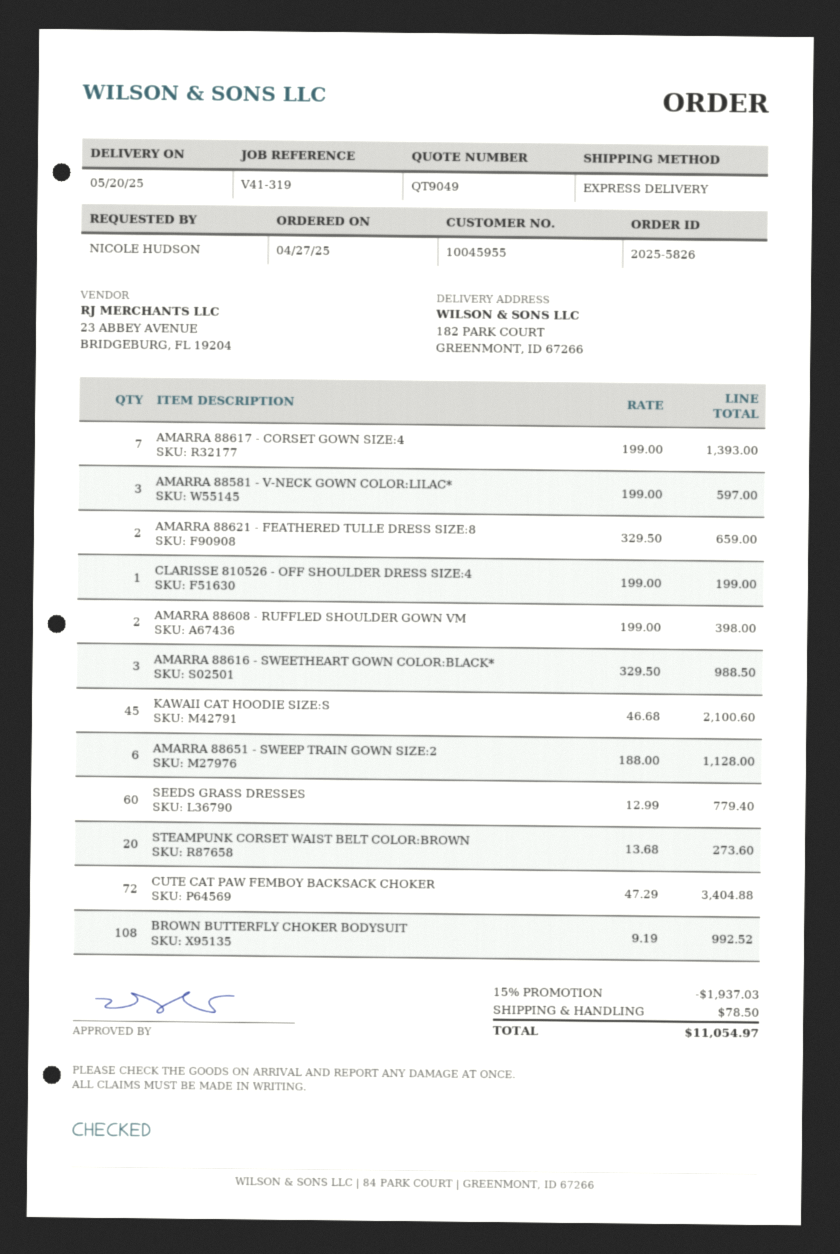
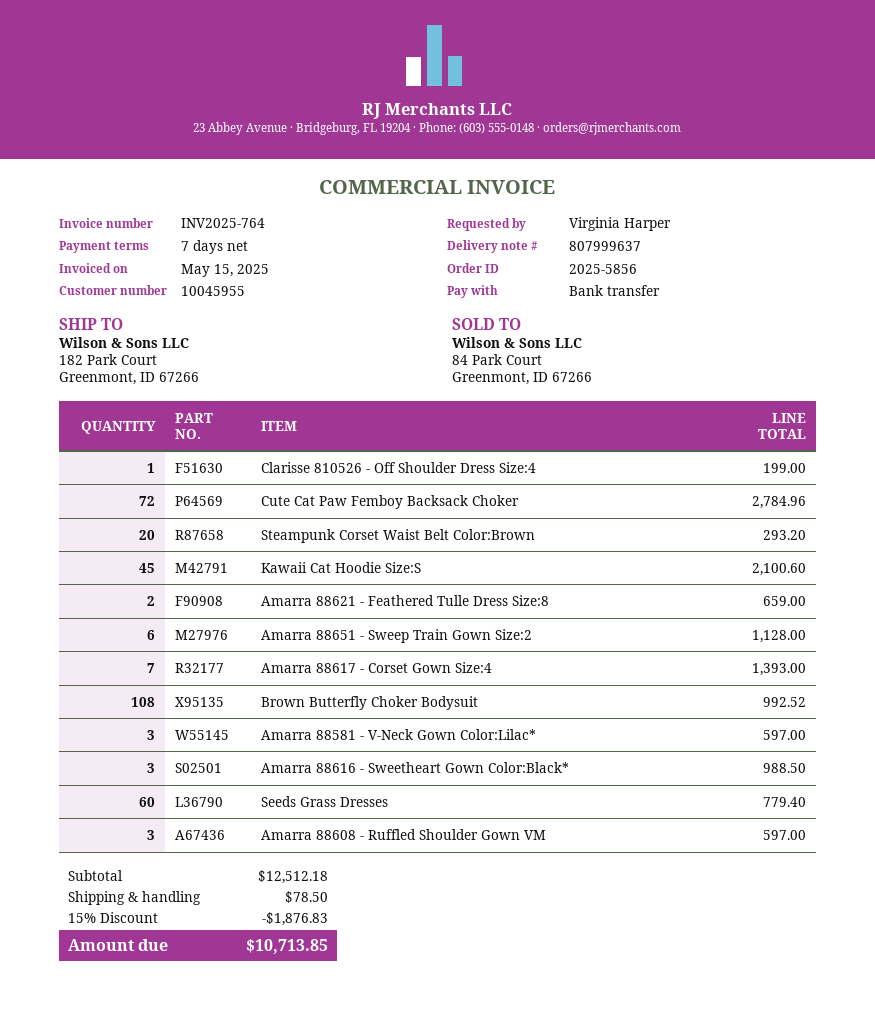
order number: 2025-5826 -> 2025-5856
ordered by: NICOLE HUDSON -> Virginia Harper
AMARRA 88608 - RUFFLED SHOULDER GOWN VM: 2 for 398.00 -> 3 for 597.00
STEAMPUNK CORSET WAIST BELT COLOR:BROWN: 20 for 273.60 -> 20 for 293.20
CUTE CAT PAW FEMBOY BACKSACK CHOKER: 72 for 3404.88 -> 72 for 2784.96
discount: 15% = 1937.03 -> 15% = 1876.83
total: 11054.97 -> 10713.85

